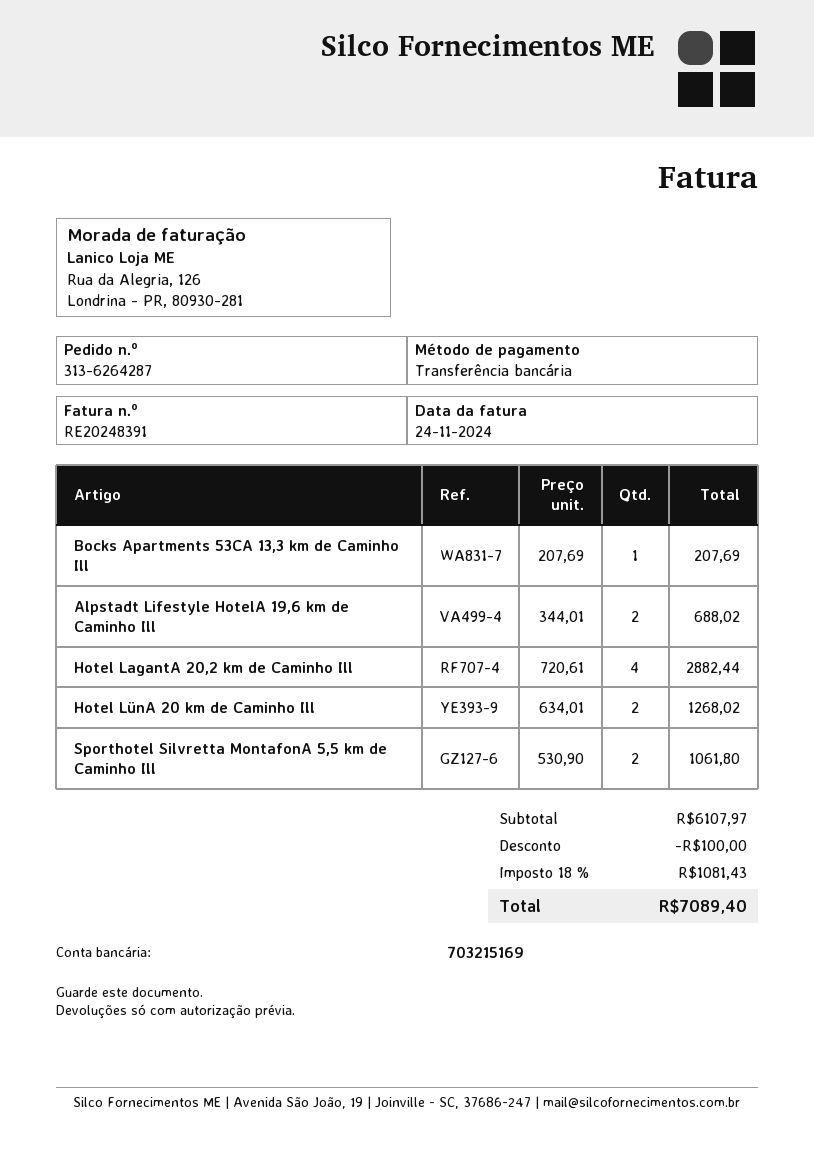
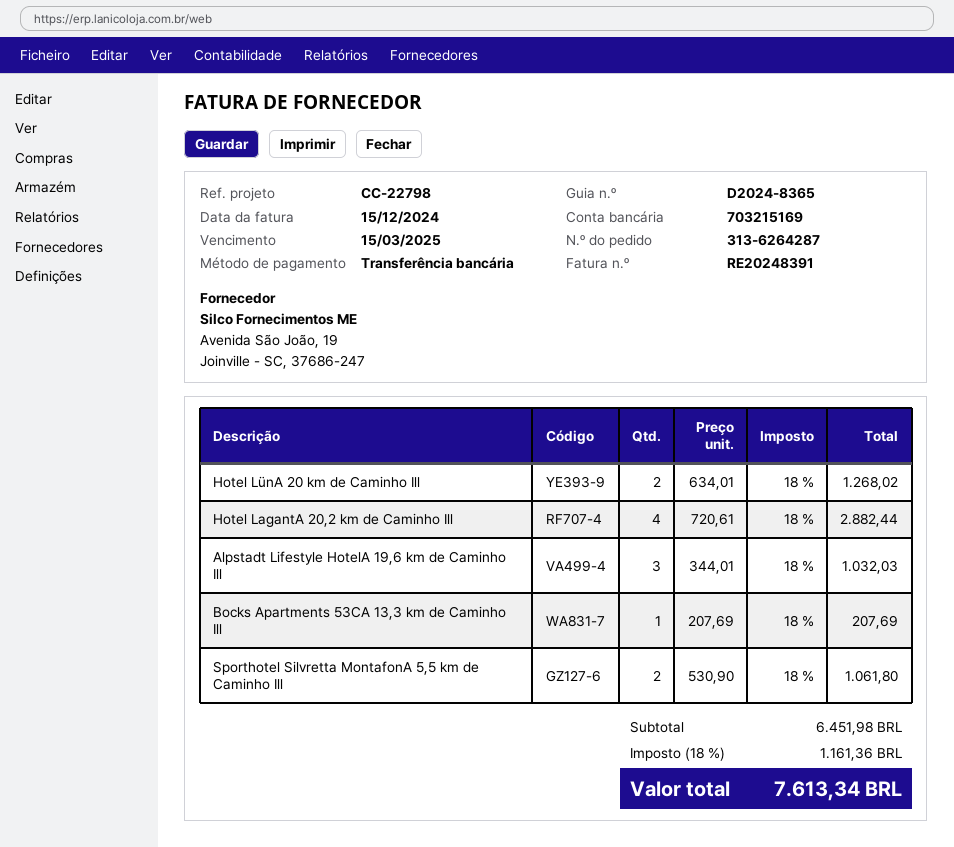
invoice date: 2024-11-24 -> 2024-12-15
Alpstadt Lifestyle HotelA 19,6 km de Caminho Ill: 2 x 344.01 = 688.02 -> 3 x 344.01 = 1032.03
subtotal: 6107.97 -> 6451.98
discount: 100.00 -> none
tax: 18% = 1081.43 -> 18% = 1161.36
total: 7089.40 -> 7613.34

